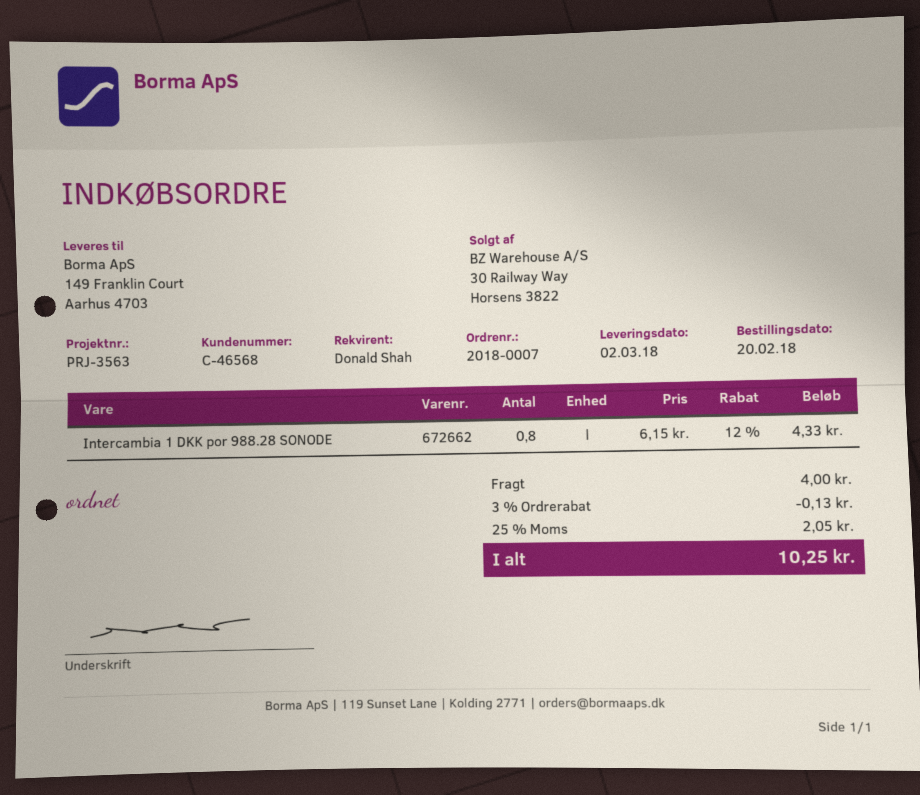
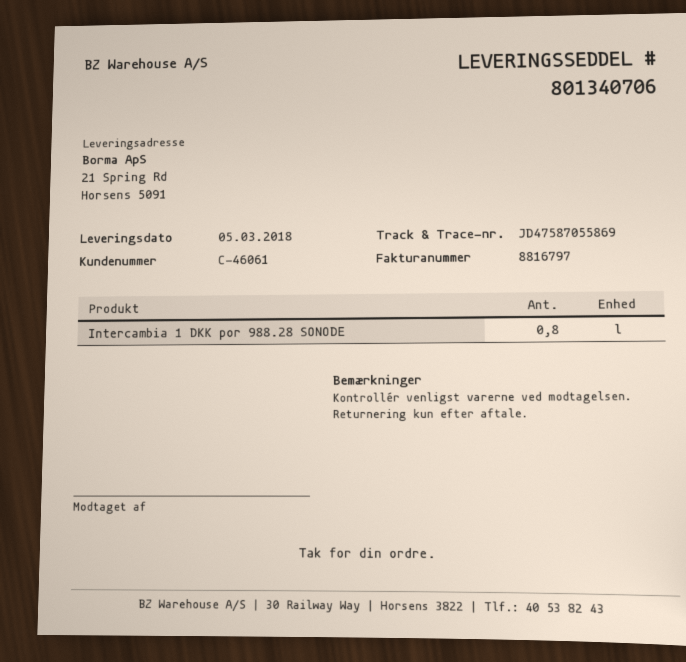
delivery date: 2018-03-02 -> 2018-03-05
customer number: C-46568 -> C-46061
ship to: 149 Franklin Court, Aarhus 4703 -> 21 Spring Rd, Horsens 5091

